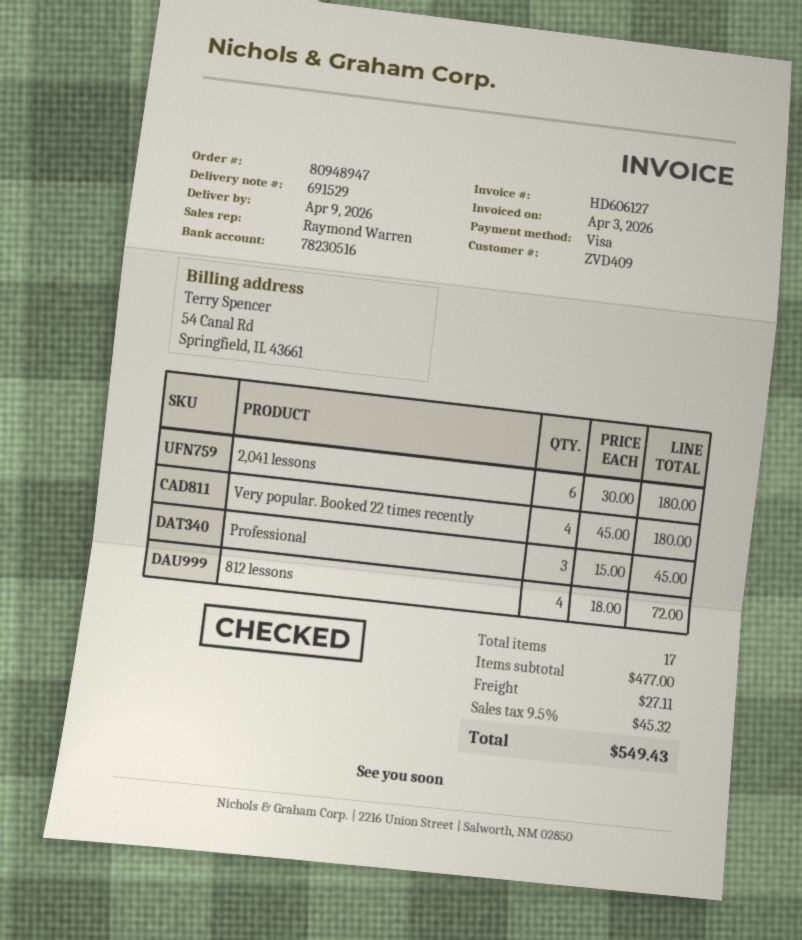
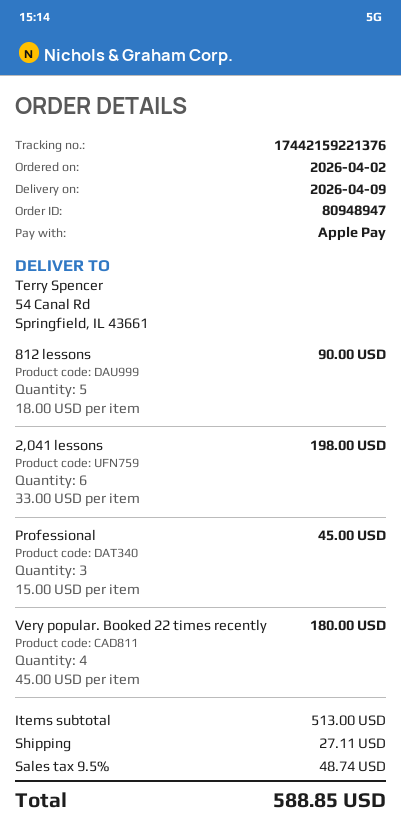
payment method: Visa -> Apple Pay
2,041 lessons: 6 x 30.00 = 180.00 -> 6 x 33.00 = 198.00
812 lessons: 4 x 18.00 = 72.00 -> 5 x 18.00 = 90.00
subtotal: 477.00 -> 513.00
tax: 9.5% = 45.32 -> 9.5% = 48.74
total: 549.43 -> 588.85

